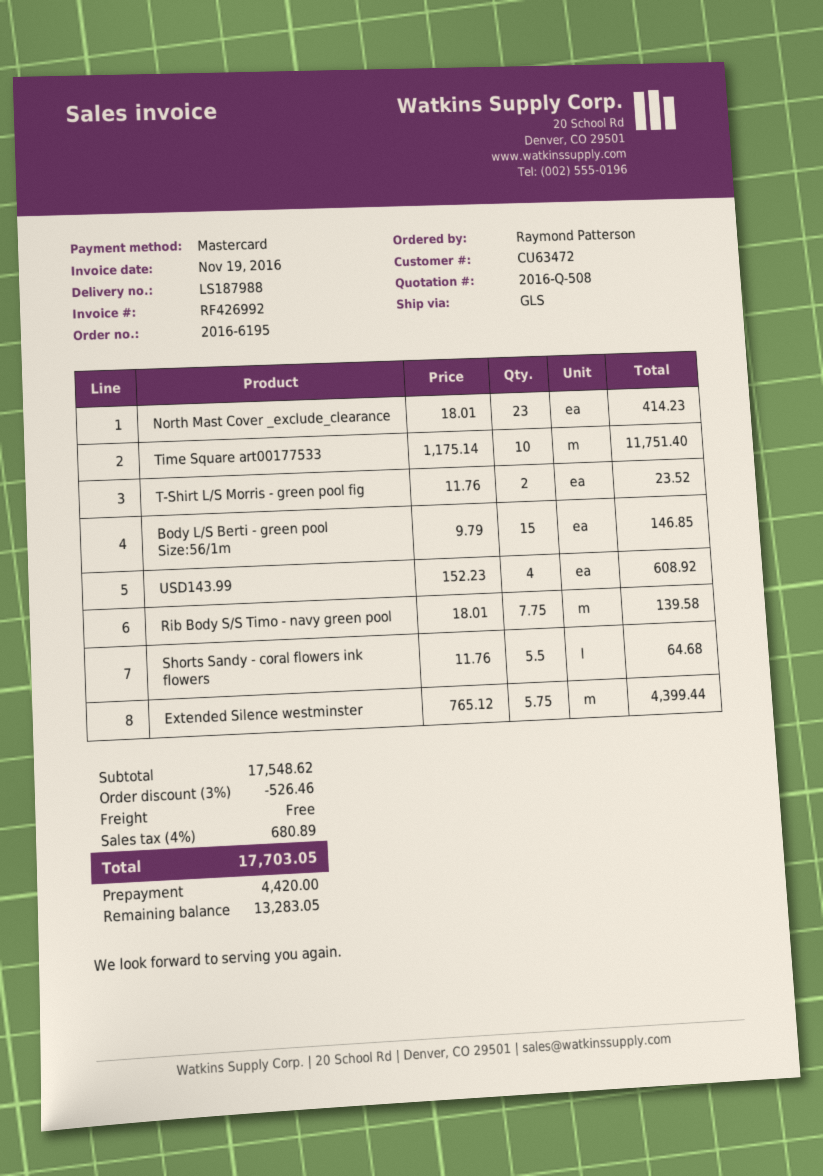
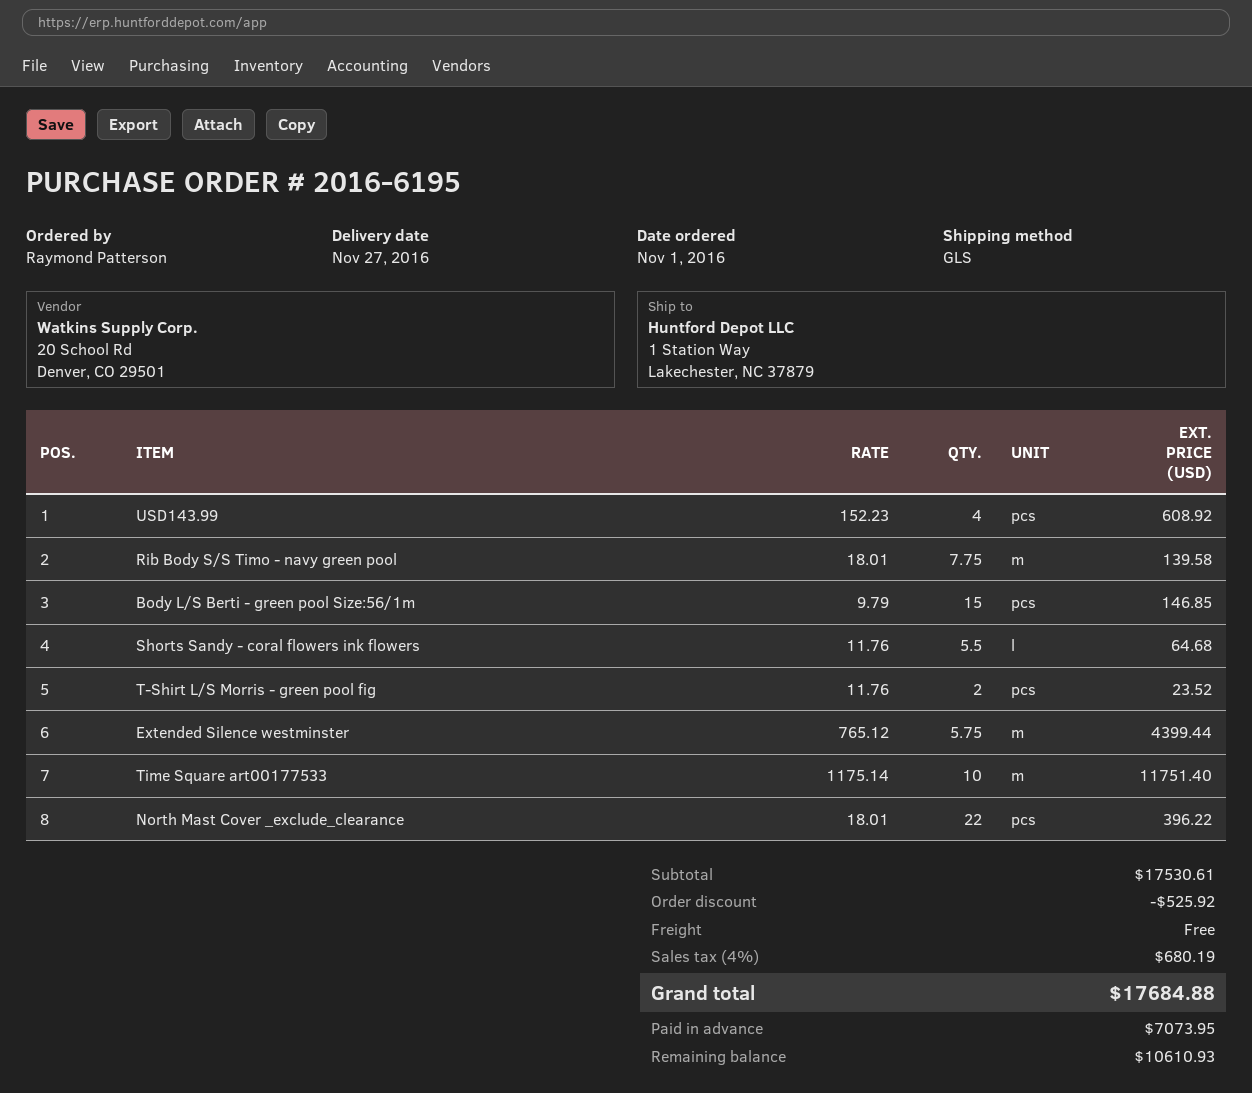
North Mast Cover _exclude_clearance: 23 x 18.01 = 414.23 -> 22 x 18.01 = 396.22
subtotal: 17548.62 -> 17530.61
discount: 526.46 -> 525.92
tax: 4% = 680.89 -> 4% = 680.19
total: 17703.05 -> 17684.88
deposit: 4420.00 -> 7073.95
balance: 13283.05 -> 10610.93

